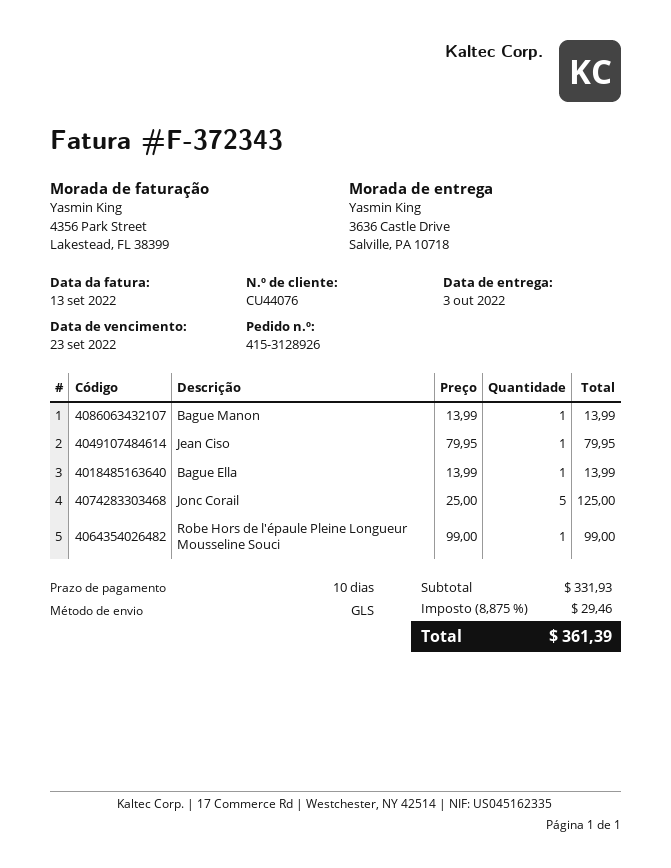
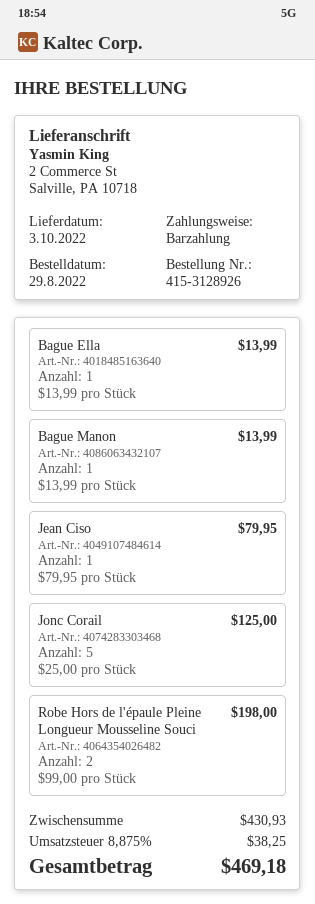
ship to: 3636 Castle Drive, Salville, PA 10718 -> 2 Commerce St, Salville, PA 10718
Robe Hors de l'épaule Pleine Longueur Mousseline Souci: 1 x 99.00 = 99.00 -> 2 x 99.00 = 198.00
subtotal: 331.93 -> 430.93
tax: 8.875% = 29.46 -> 8.875% = 38.25
total: 361.39 -> 469.18

